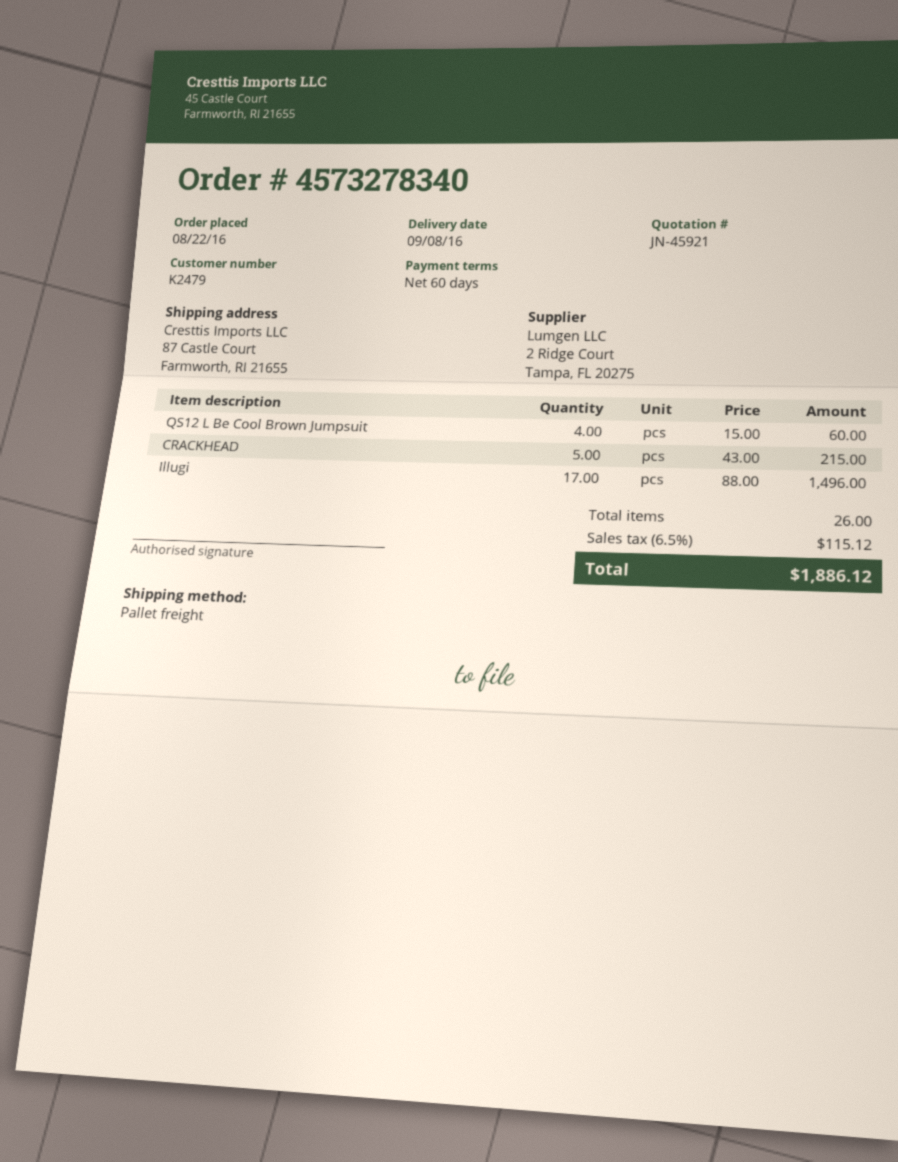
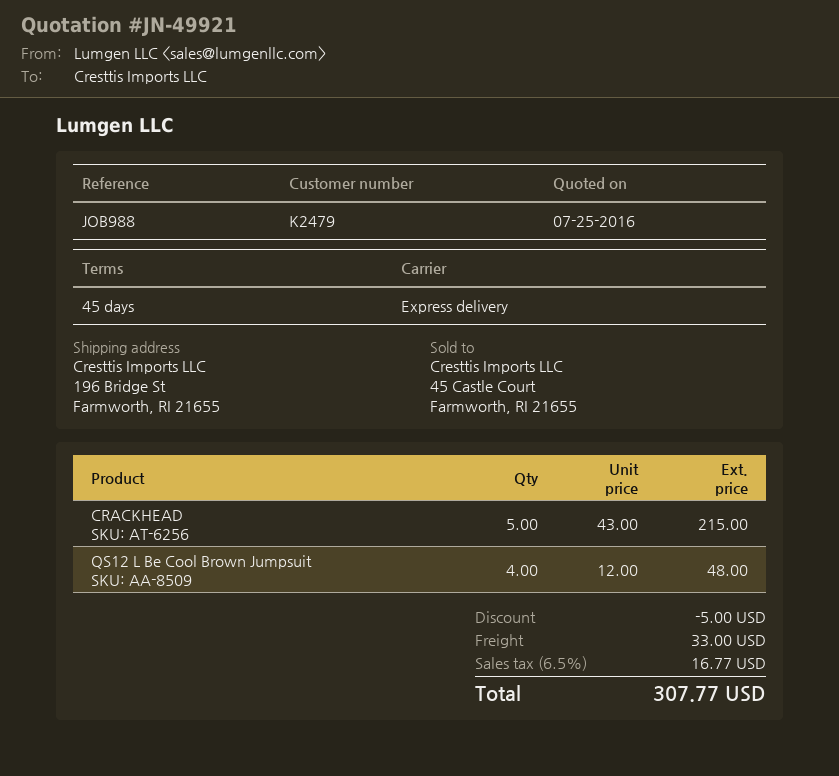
quote number: JN-45921 -> JN-49921
payment terms: 60 days -> 45 days
shipping method: pallet freight -> express
ship to: 87 Castle Court, Farmworth, RI 21655 -> 196 Bridge St, Farmworth, RI 21655
QS12 L Be Cool Brown Jumpsuit: 4 x 15.00 = 60.00 -> 4 x 12.00 = 48.00
Illugi: 17 x 88.00 = 1496.00 -> none
discount: none -> 5.00
shipping: none -> 33.00
tax: 6.5% = 115.12 -> 6.5% = 16.77
total: 1886.12 -> 307.77

